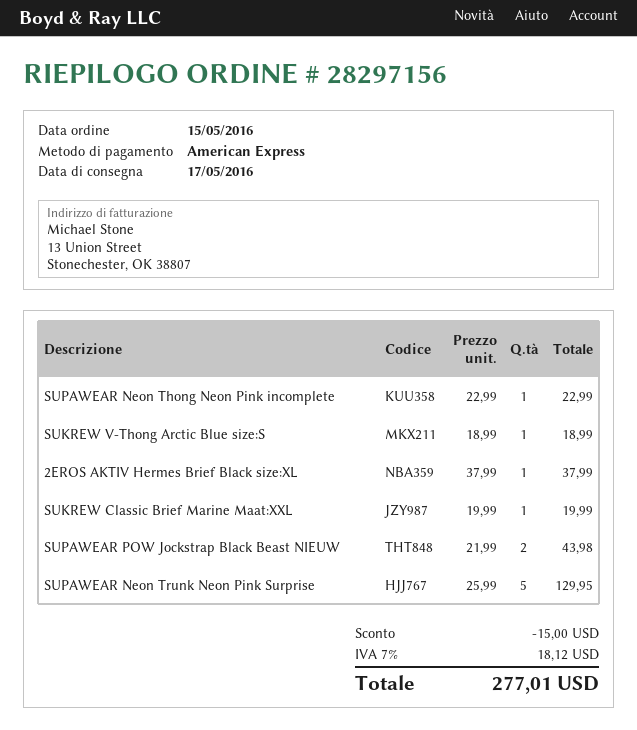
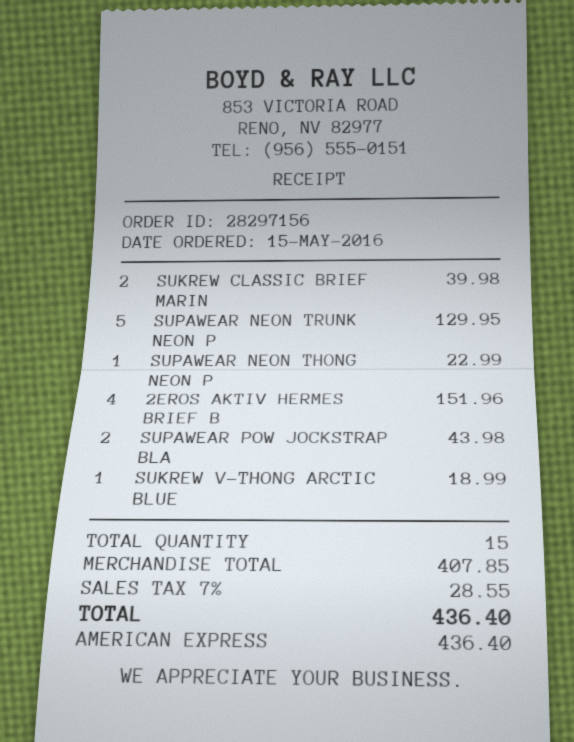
2EROS AKTIV Hermes Brief Black size:XL: 1 for 37.99 -> 4 for 151.96
SUKREW Classic Brief Marine Maat:XXL: 1 for 19.99 -> 2 for 39.98
discount: 15.00 -> none
tax: 7% = 18.12 -> 7% = 28.55
total: 277.01 -> 436.40

